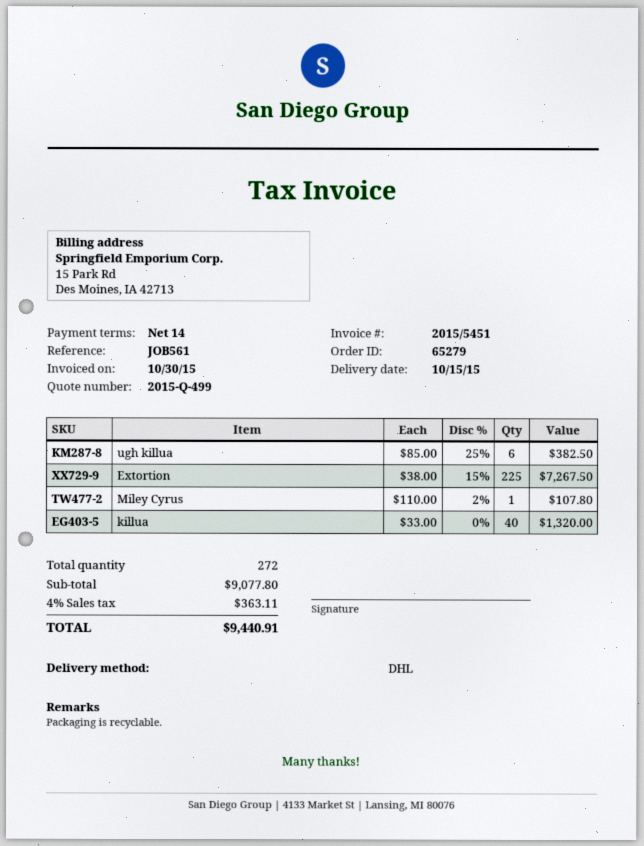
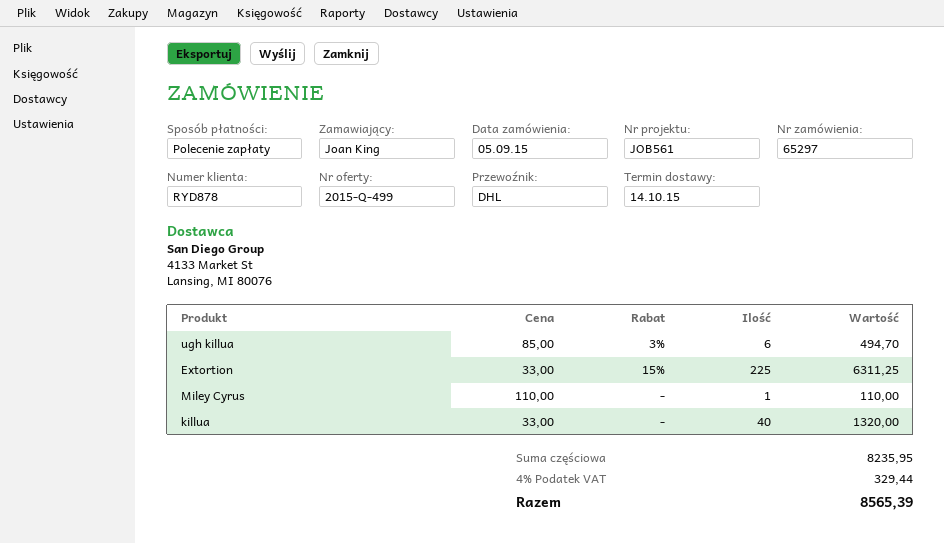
order number: 65279 -> 65297
delivery date: 2015-10-15 -> 2015-10-14
ugh killua: 6 x 85.00 - 25% = 382.50 -> 6 x 85.00 - 3% = 494.70
Extortion: 225 x 38.00 - 15% = 7267.50 -> 225 x 33.00 - 15% = 6311.25
Miley Cyrus: 1 x 110.00 - 2% = 107.80 -> 1 x 110.00 = 110.00
subtotal: 9077.80 -> 8235.95
tax: 4% = 363.11 -> 4% = 329.44
total: 9440.91 -> 8565.39

